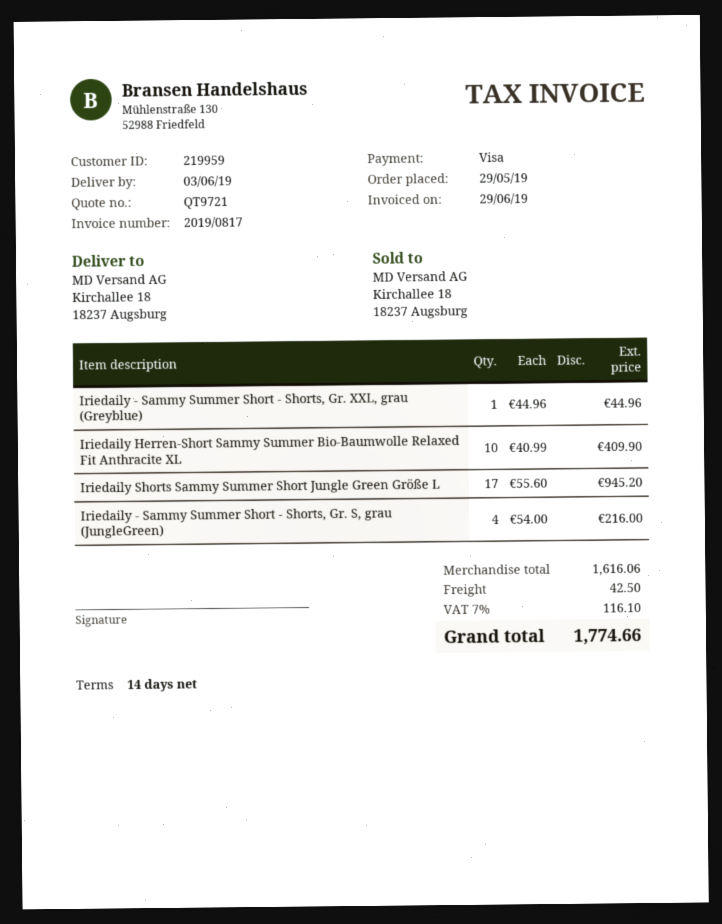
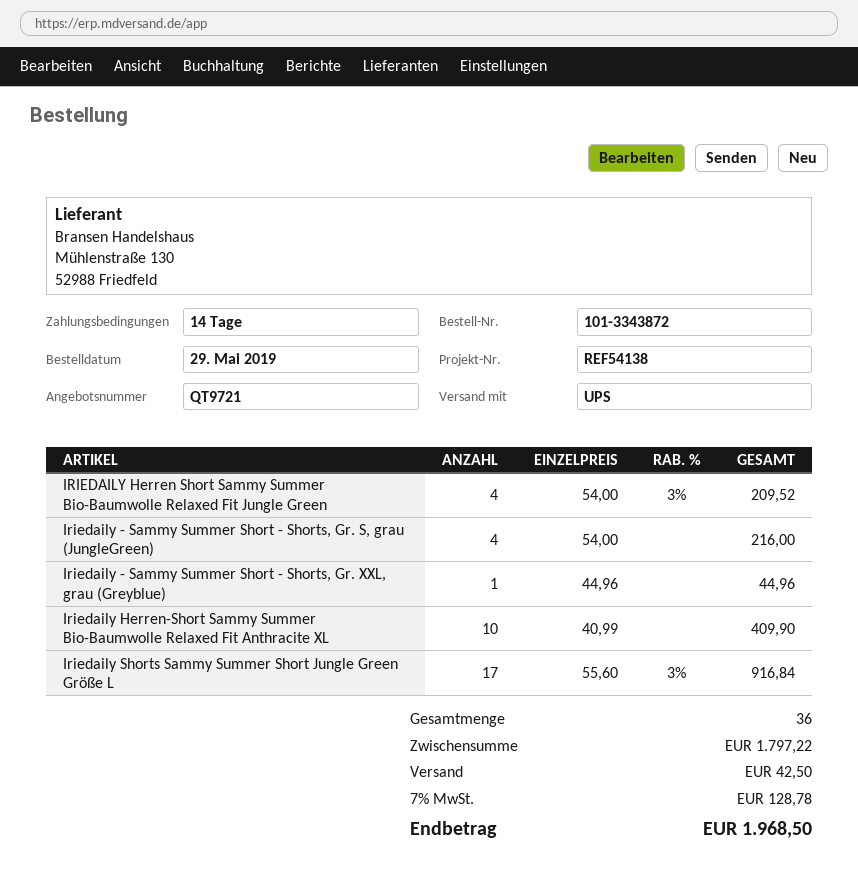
Iriedaily Shorts Sammy Summer Short Jungle Green Größe L: 17 x 55.60 = 945.20 -> 17 x 55.60 - 3% = 916.84
IRIEDAILY Herren Short Sammy Summer Bio-Baumwolle Relaxed Fit Jungle Green: none -> 4 x 54.00 - 3% = 209.52
subtotal: 1616.06 -> 1797.22
tax: 7% = 116.10 -> 7% = 128.78
total: 1774.66 -> 1968.50

